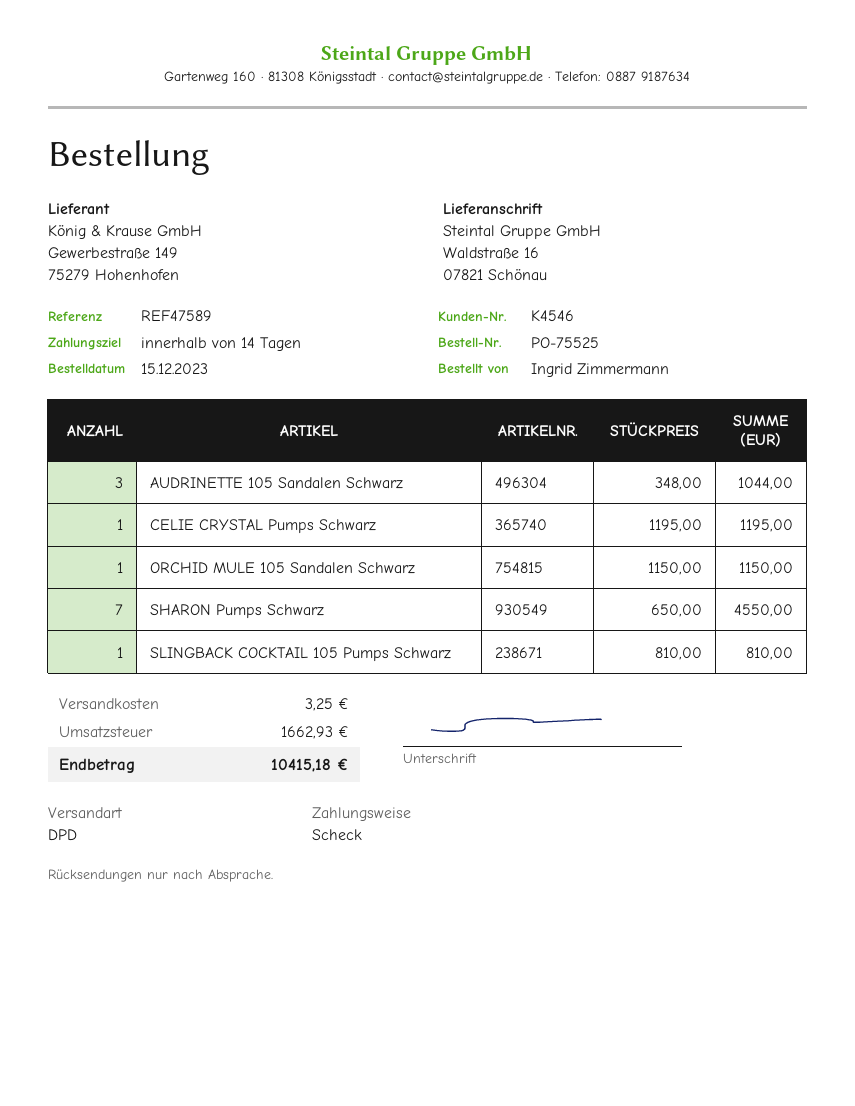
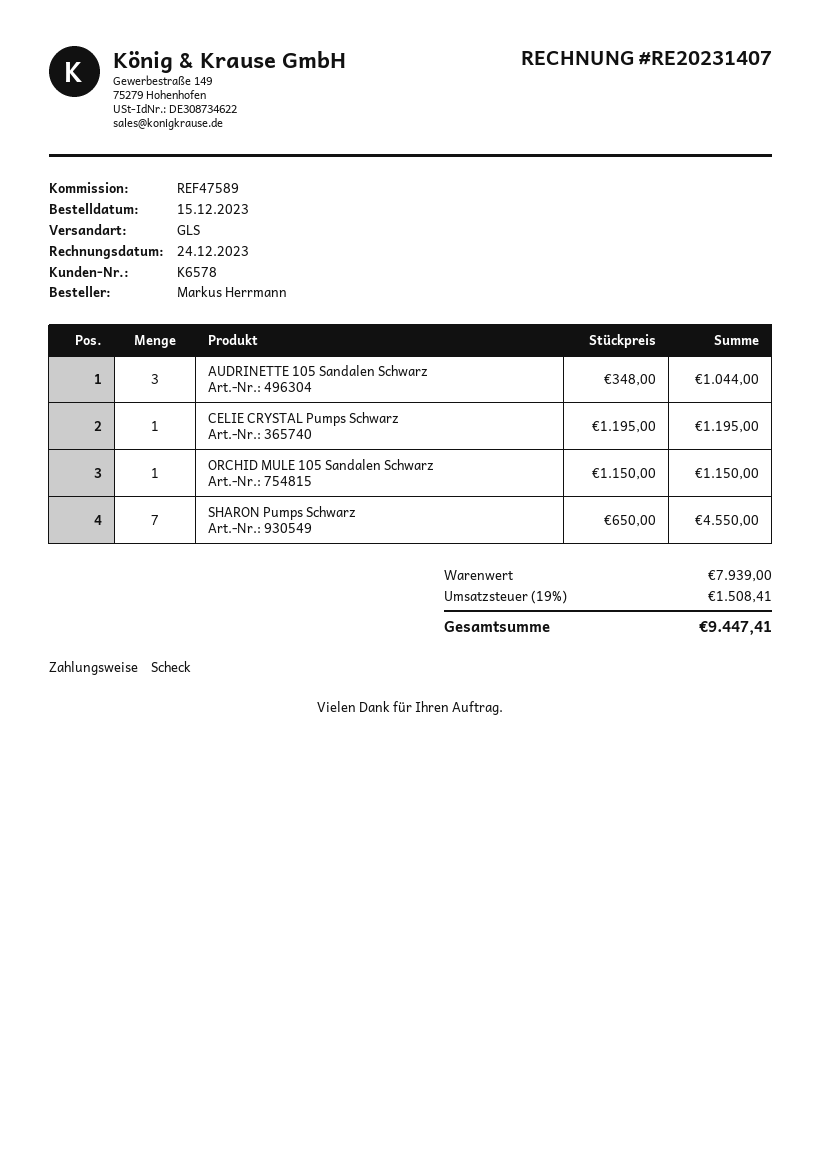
customer number: K4546 -> K6578
ordered by: Ingrid Zimmermann -> Markus Herrmann
shipping method: DPD -> GLS
SLINGBACK COCKTAIL 105 Pumps Schwarz: 1 x 810.00 = 810.00 -> none
shipping: 3.25 -> none
tax: 1662.93 -> 1508.41
total: 10415.18 -> 9447.41

